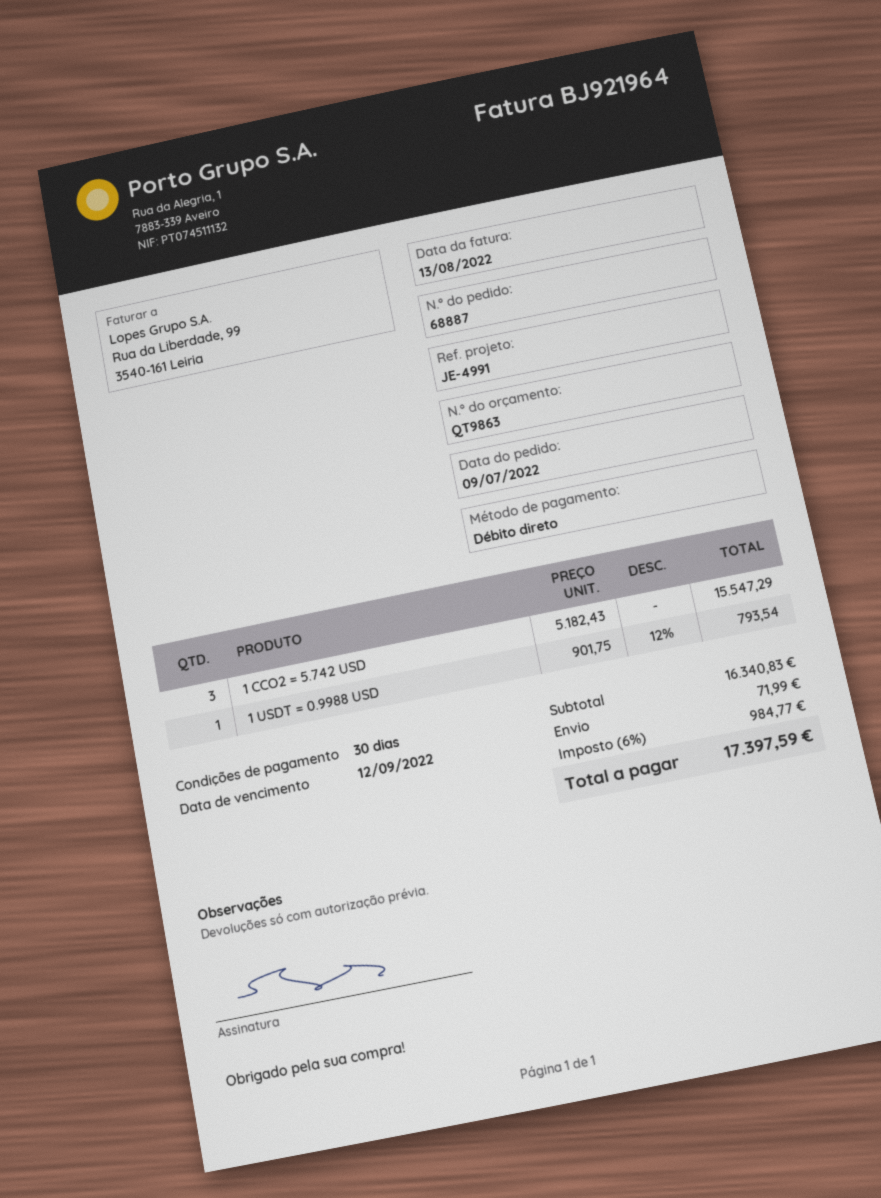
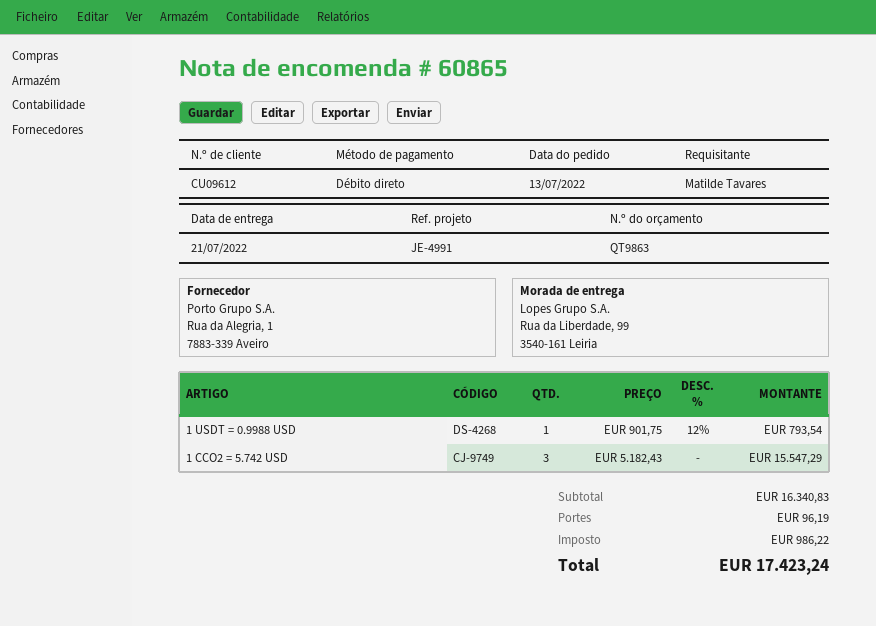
order number: 68887 -> 60865
order date: 2022-07-09 -> 2022-07-13
shipping: 71.99 -> 96.19
tax: 984.77 -> 986.22
total: 17397.59 -> 17423.24

